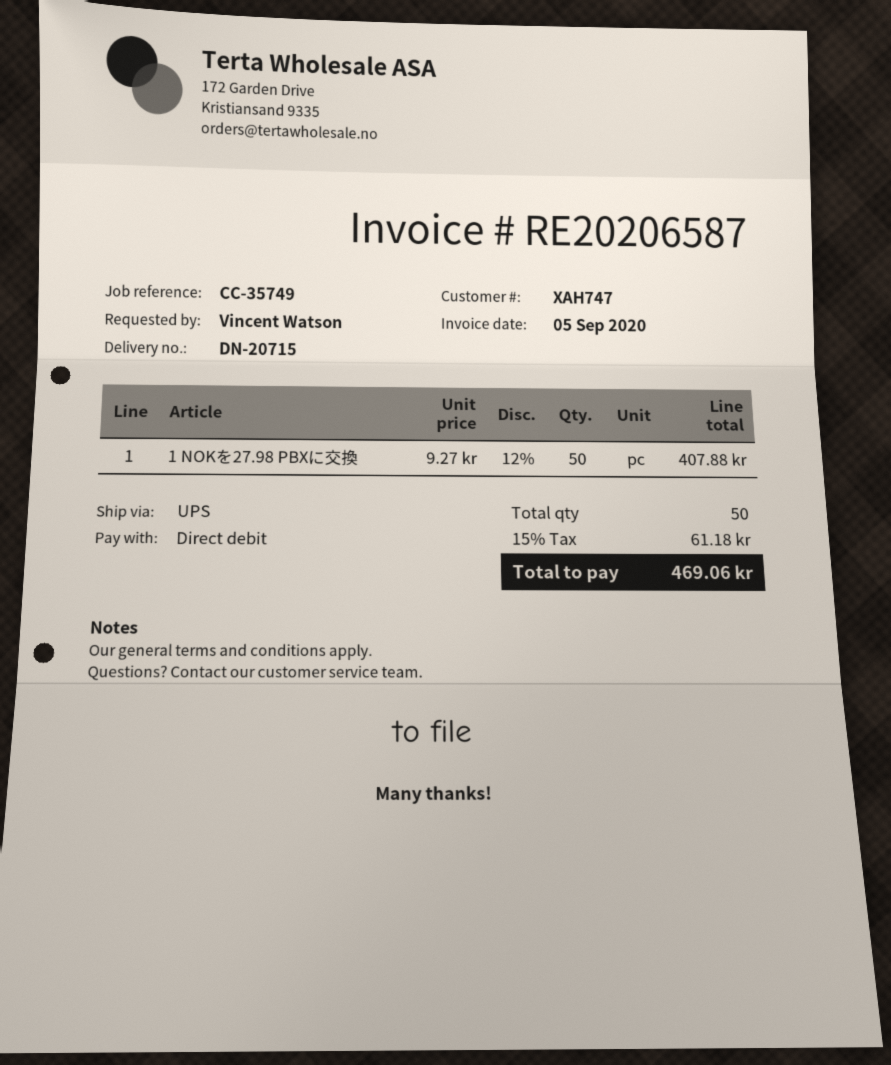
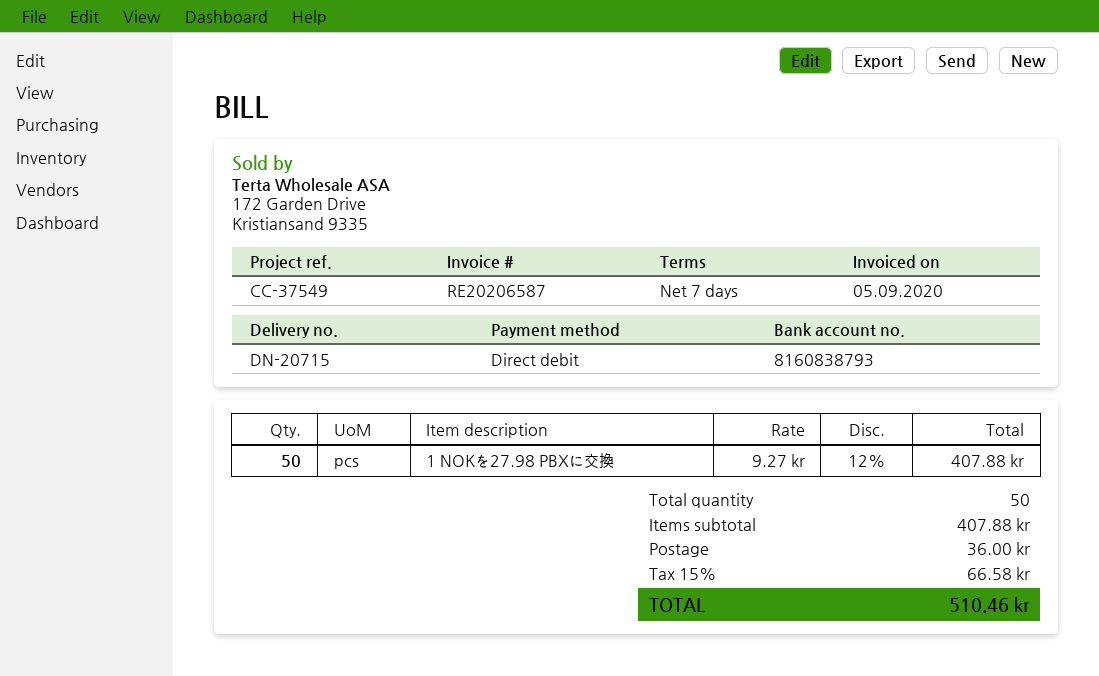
reference: CC-35749 -> CC-37549
shipping: none -> 36.00
tax: 15% = 61.18 -> 15% = 66.58
total: 469.06 -> 510.46

